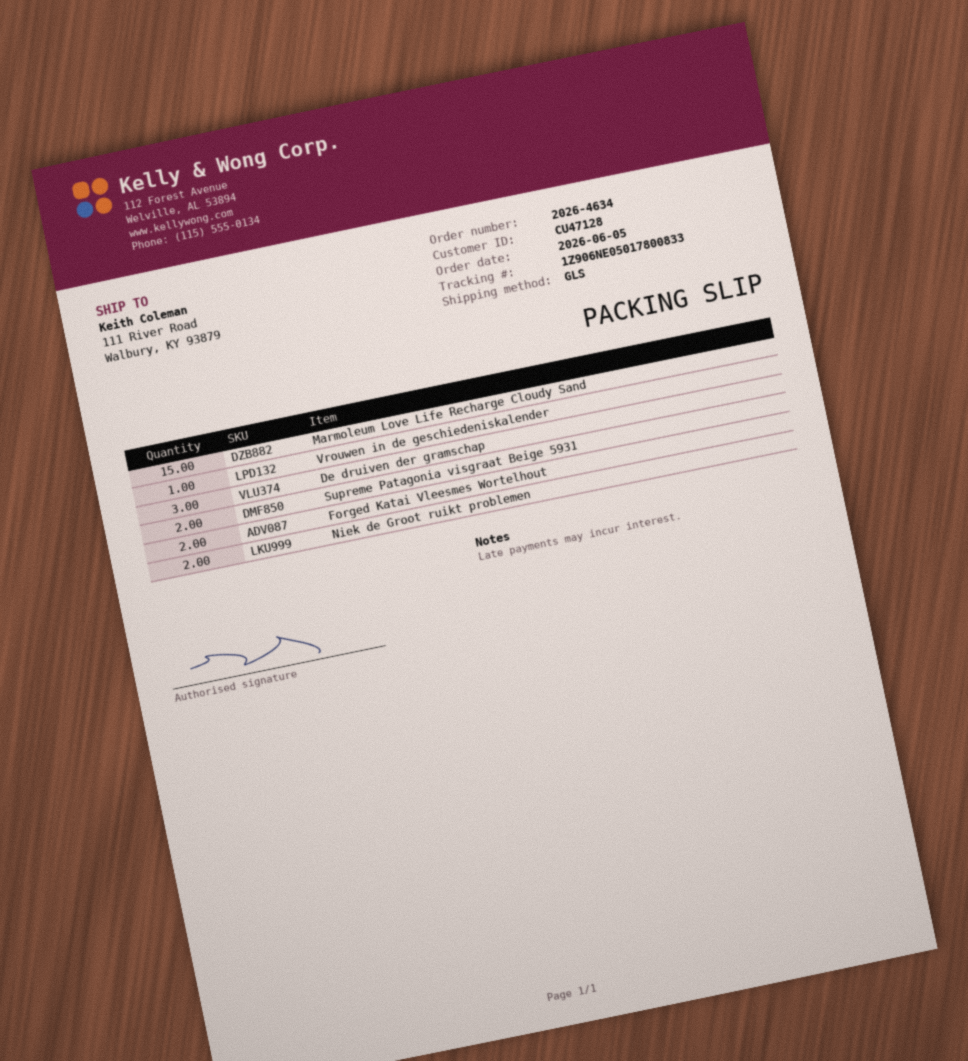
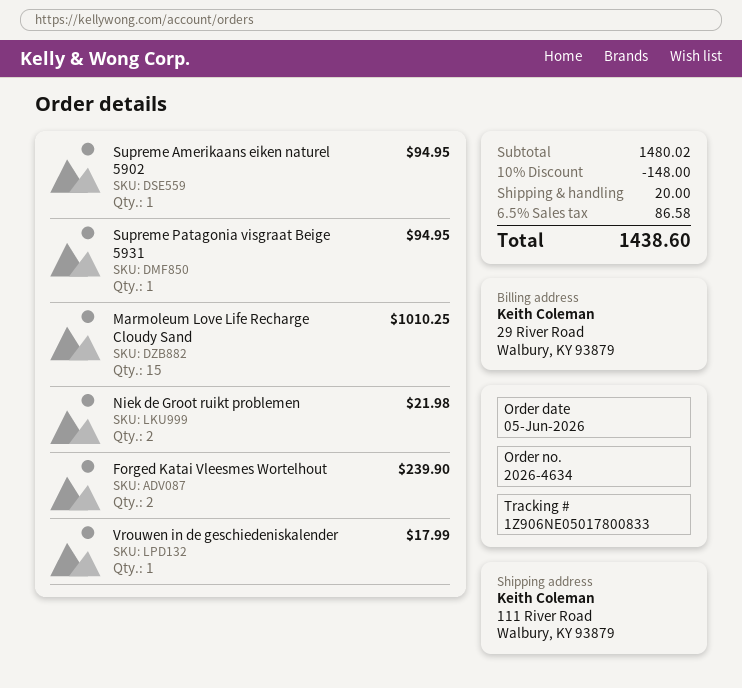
De druiven der gramschap: 3 -> none
Supreme Patagonia visgraat Beige 5931: 2 -> 1
Supreme Amerikaans eiken naturel 5902: none -> 1

